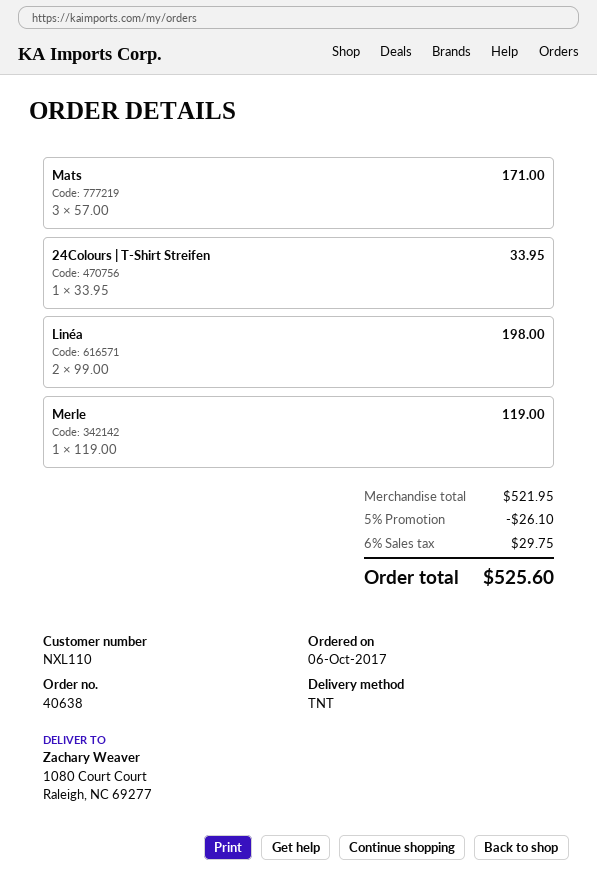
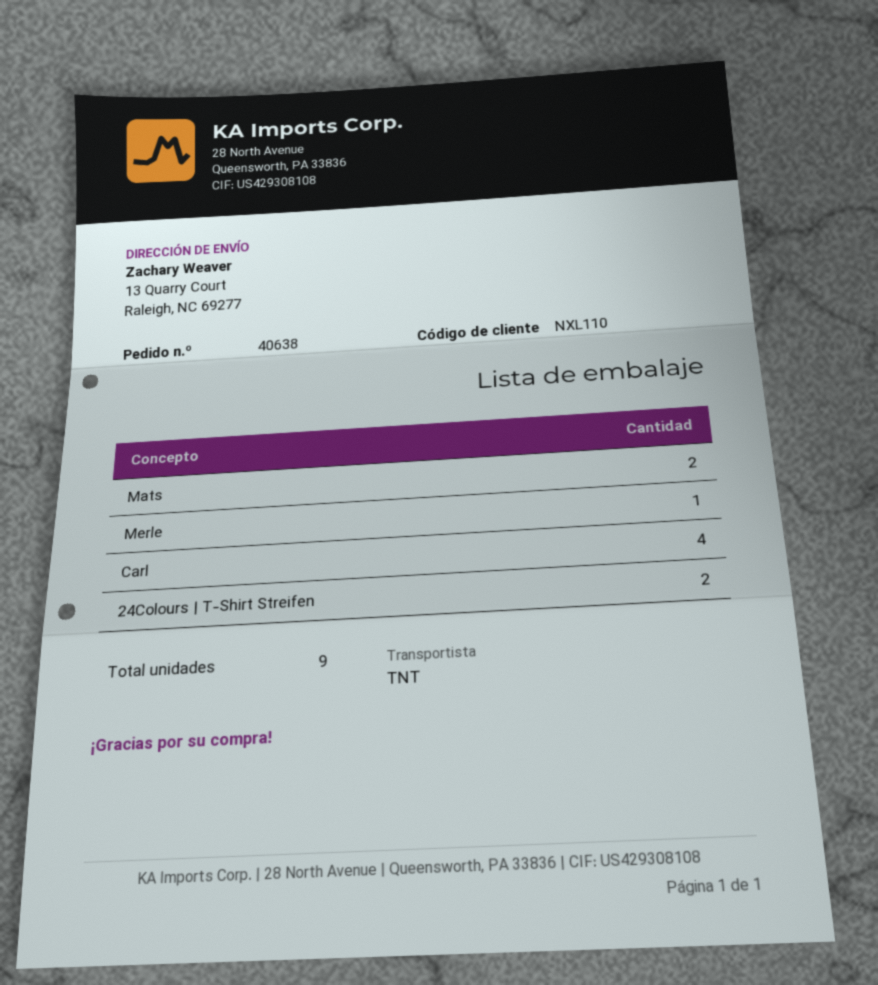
ship to: 1080 Court Court, Raleigh, NC 69277 -> 13 Quarry Court, Raleigh, NC 69277
Mats: 3 -> 2
24Colours | T-Shirt Streifen: 1 -> 2
Linéa: 2 -> none
Carl: none -> 4

